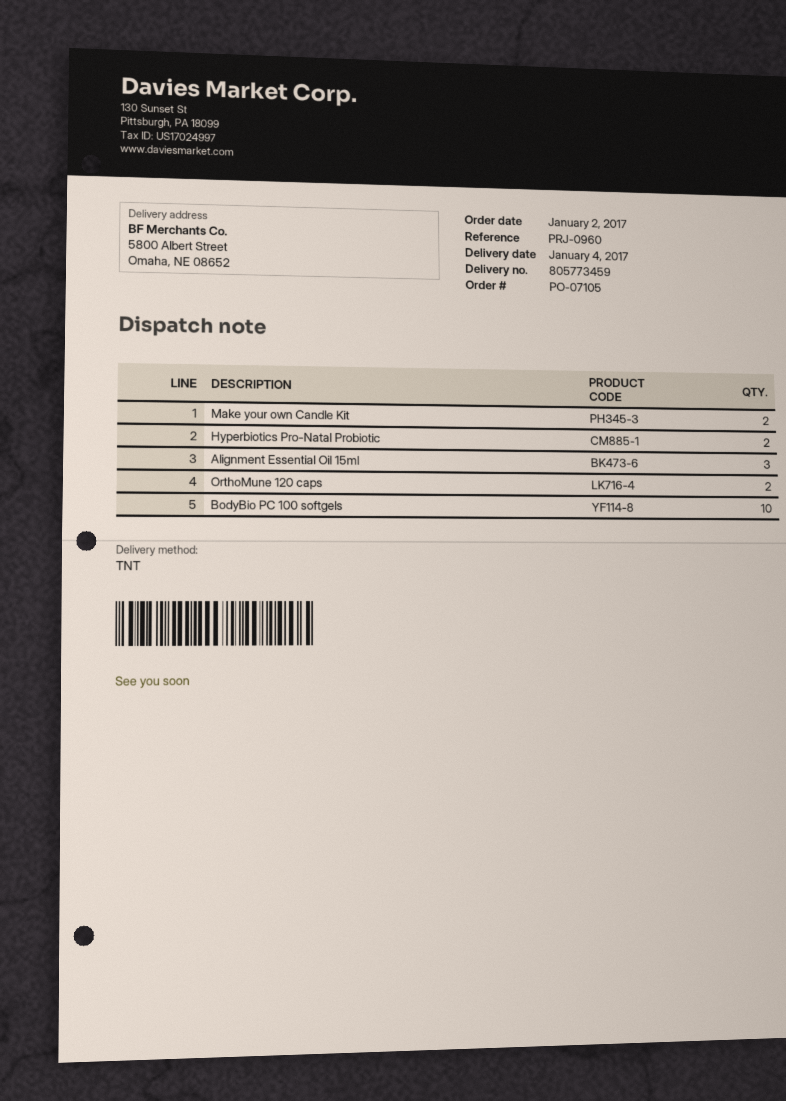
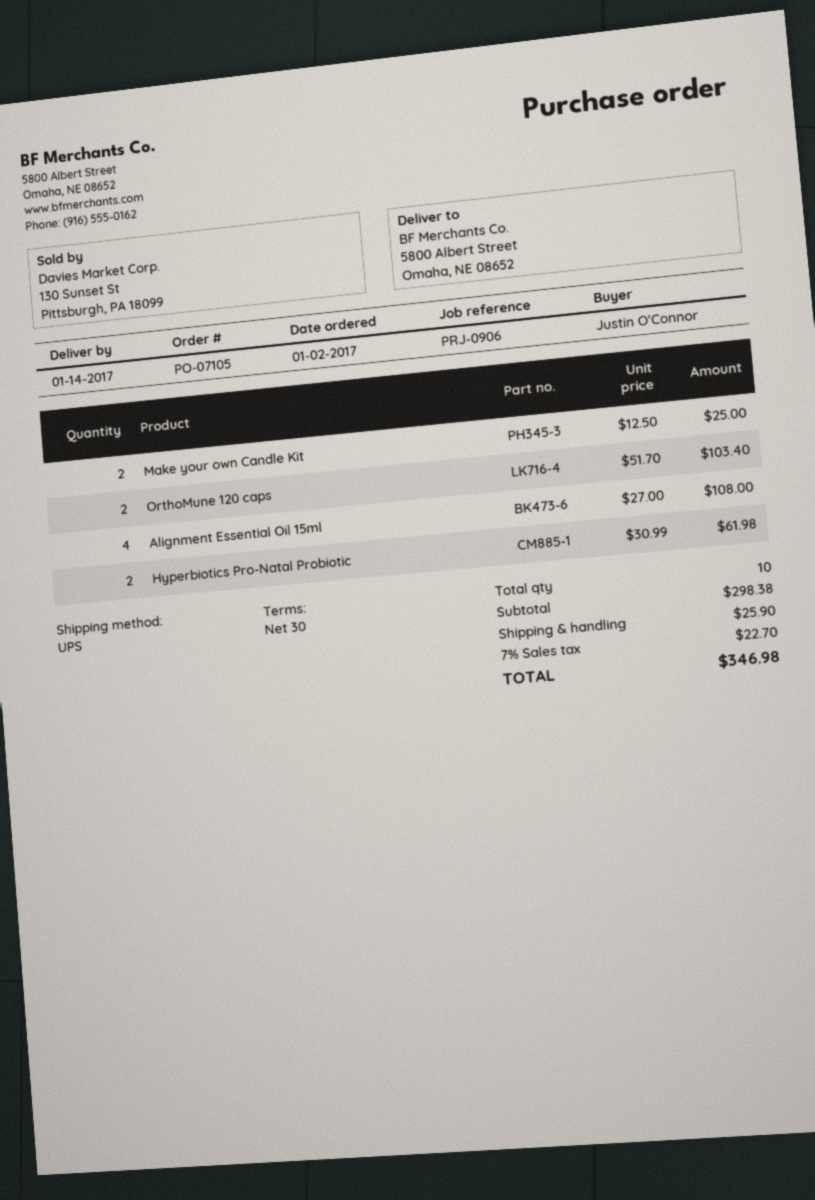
delivery date: 2017-01-04 -> 2017-01-14
reference: PRJ-0960 -> PRJ-0906
shipping method: TNT -> UPS
Alignment Essential Oil 15ml: 3 -> 4
BodyBio PC 100 softgels: 10 -> none

